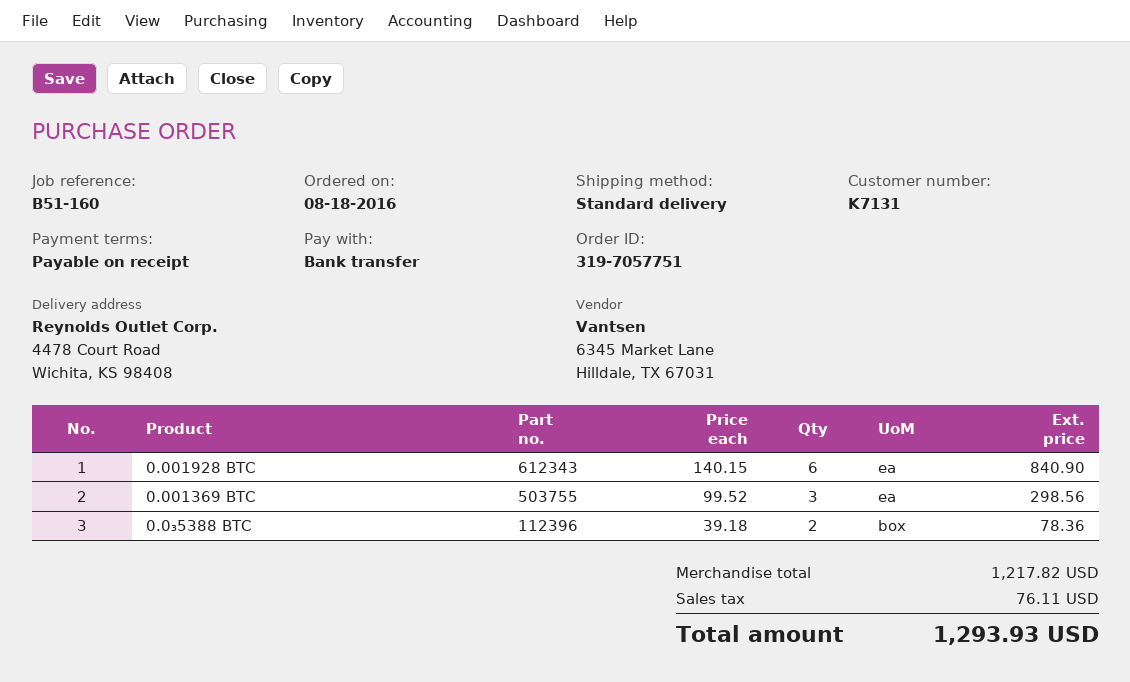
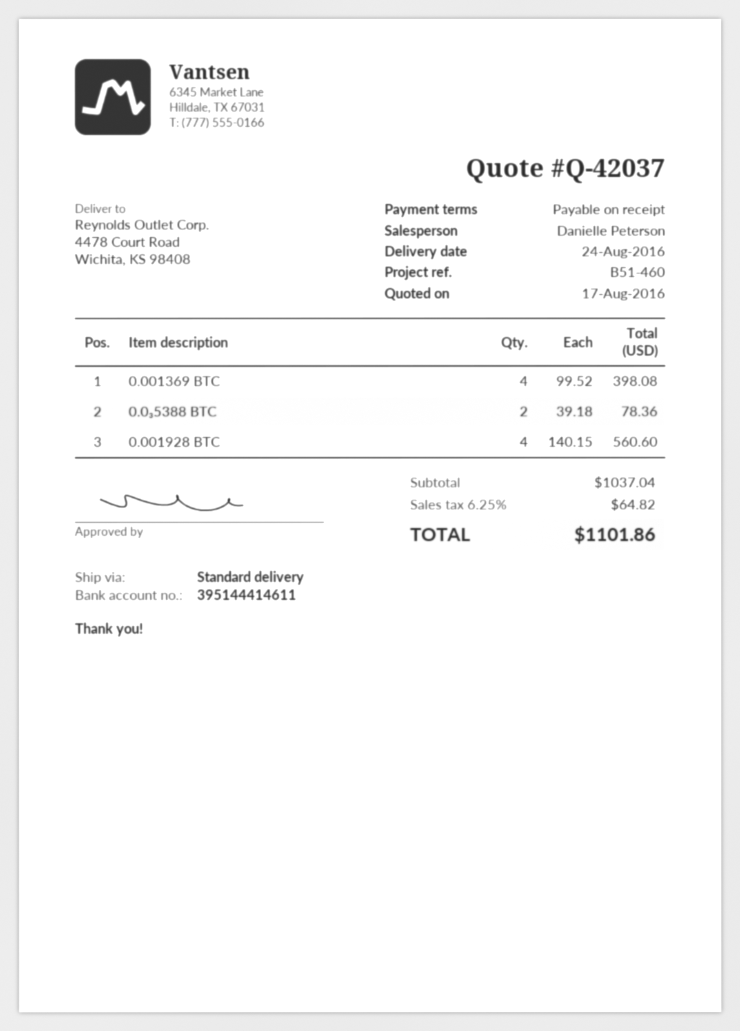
reference: B51-160 -> B51-460
0.001928 BTC: 6 x 140.15 = 840.90 -> 4 x 140.15 = 560.60
0.001369 BTC: 3 x 99.52 = 298.56 -> 4 x 99.52 = 398.08
subtotal: 1217.82 -> 1037.04
tax: 76.11 -> 64.82
total: 1293.93 -> 1101.86

